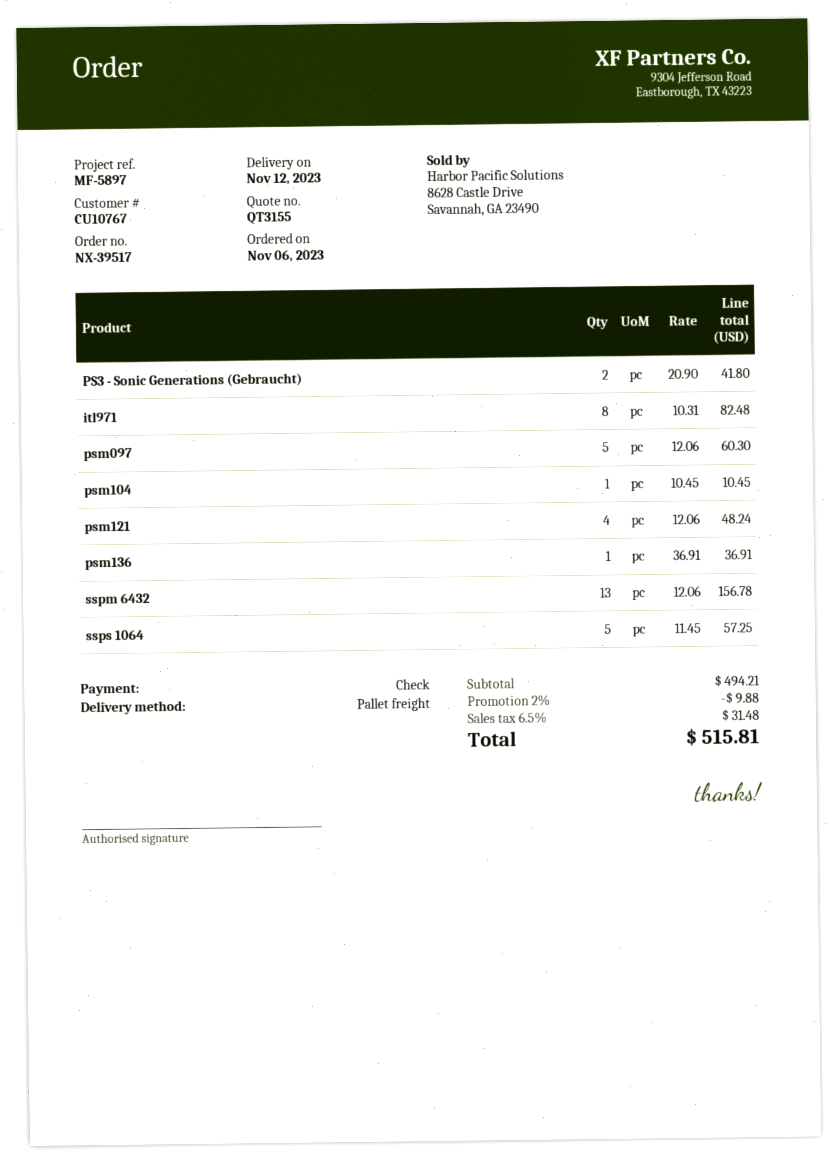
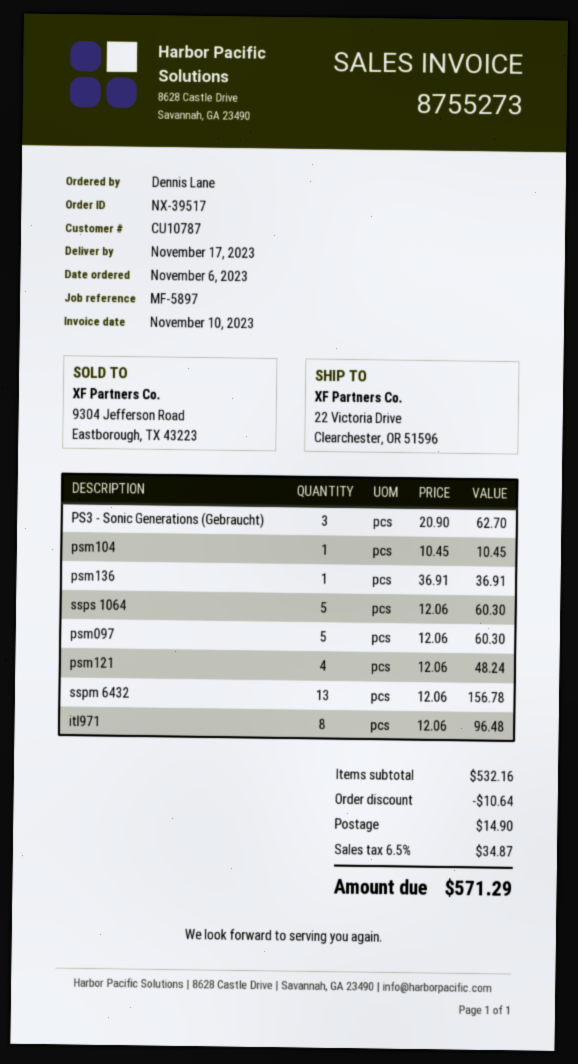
delivery date: 2023-11-12 -> 2023-11-17
customer number: CU10767 -> CU10787
PS3 - Sonic Generations (Gebraucht): 2 x 20.90 = 41.80 -> 3 x 20.90 = 62.70
itl971: 8 x 10.31 = 82.48 -> 8 x 12.06 = 96.48
ssps 1064: 5 x 11.45 = 57.25 -> 5 x 12.06 = 60.30
subtotal: 494.21 -> 532.16
discount: 9.88 -> 10.64
shipping: none -> 14.90
tax: 6.5% = 31.48 -> 6.5% = 34.87
total: 515.81 -> 571.29

